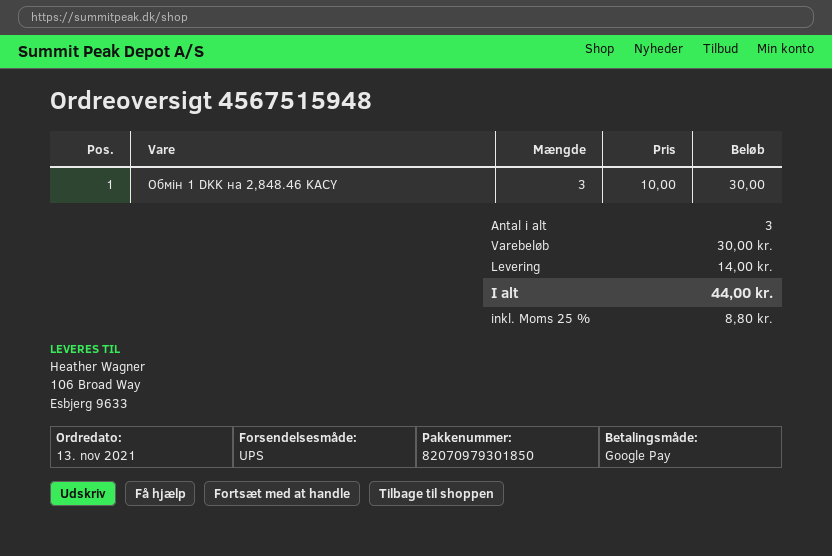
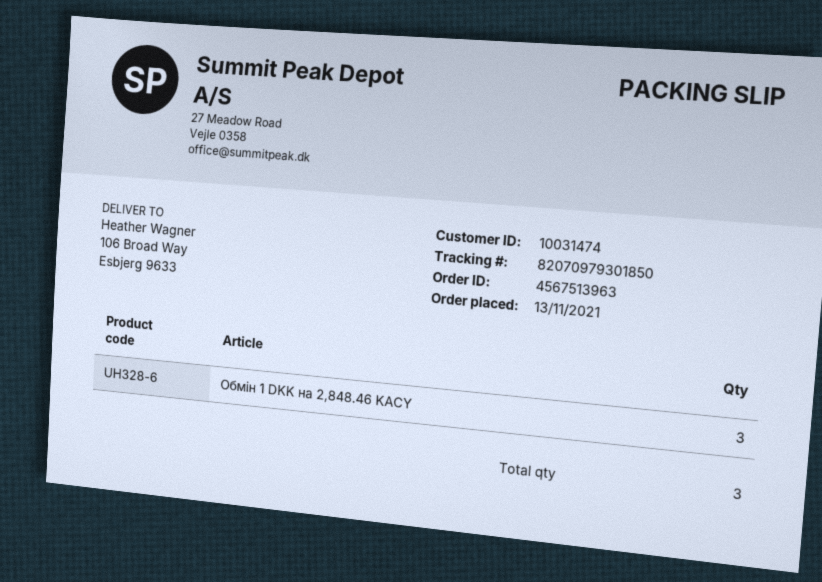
order number: 4567515948 -> 4567513963

